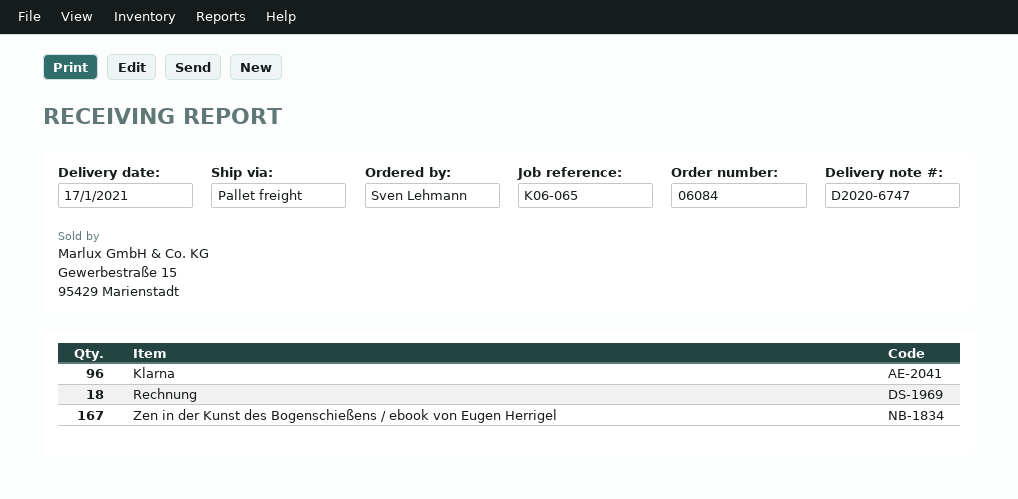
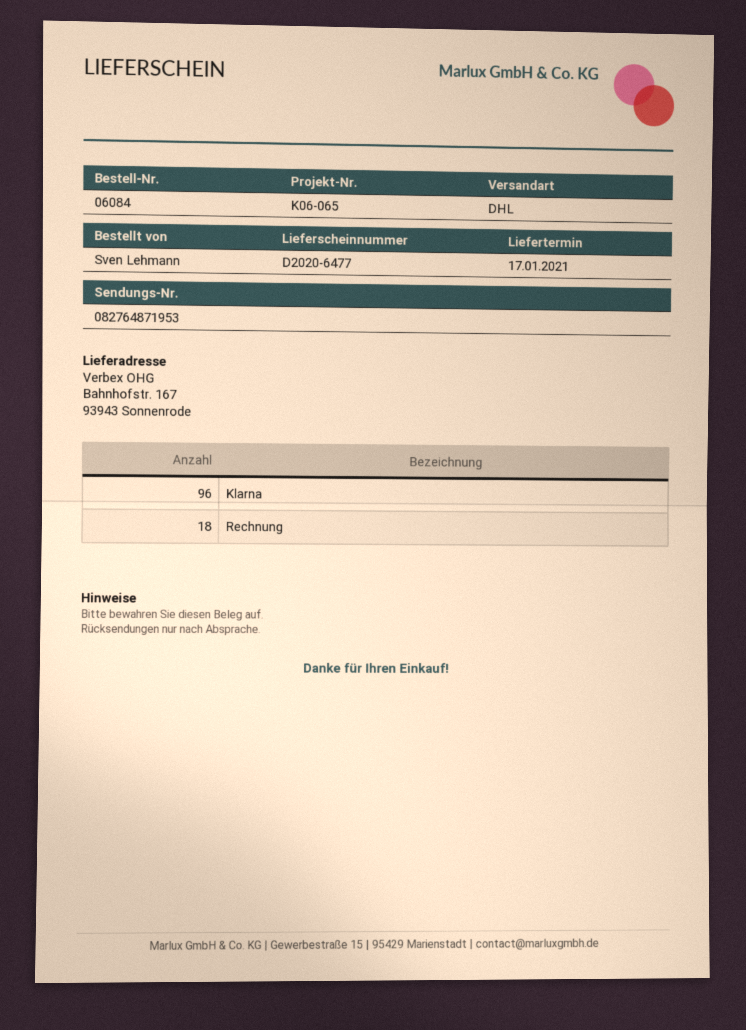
delivery note number: D2020-6747 -> D2020-6477
shipping method: pallet freight -> DHL
Zen in der Kunst des Bogenschießens / ebook von Eugen Herrigel: 167 -> none

